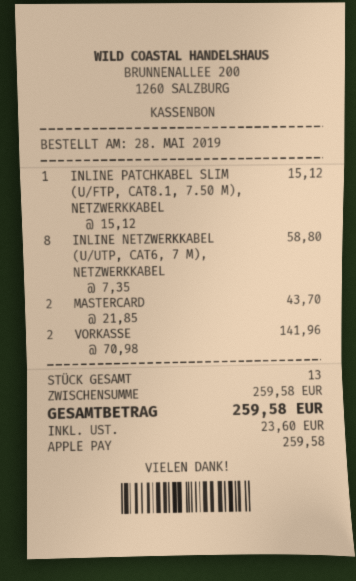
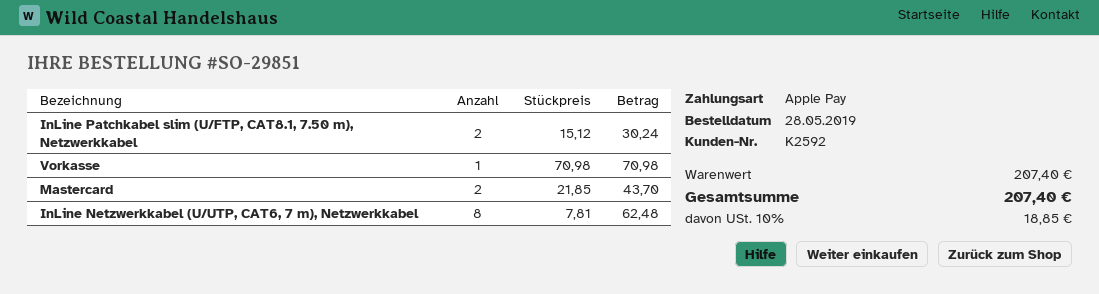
INLINE PATCHKABEL SLIM (U/FTP, CAT8.1, 7.50 M), NETZWERKKABEL: 1 x 15.12 = 15.12 -> 2 x 15.12 = 30.24
INLINE NETZWERKKABEL (U/UTP, CAT6, 7 M), NETZWERKKABEL: 8 x 7.35 = 58.80 -> 8 x 7.81 = 62.48
VORKASSE: 2 x 70.98 = 141.96 -> 1 x 70.98 = 70.98
subtotal: 259.58 -> 207.40
tax: 23.60 -> 18.85
total: 259.58 -> 207.40

